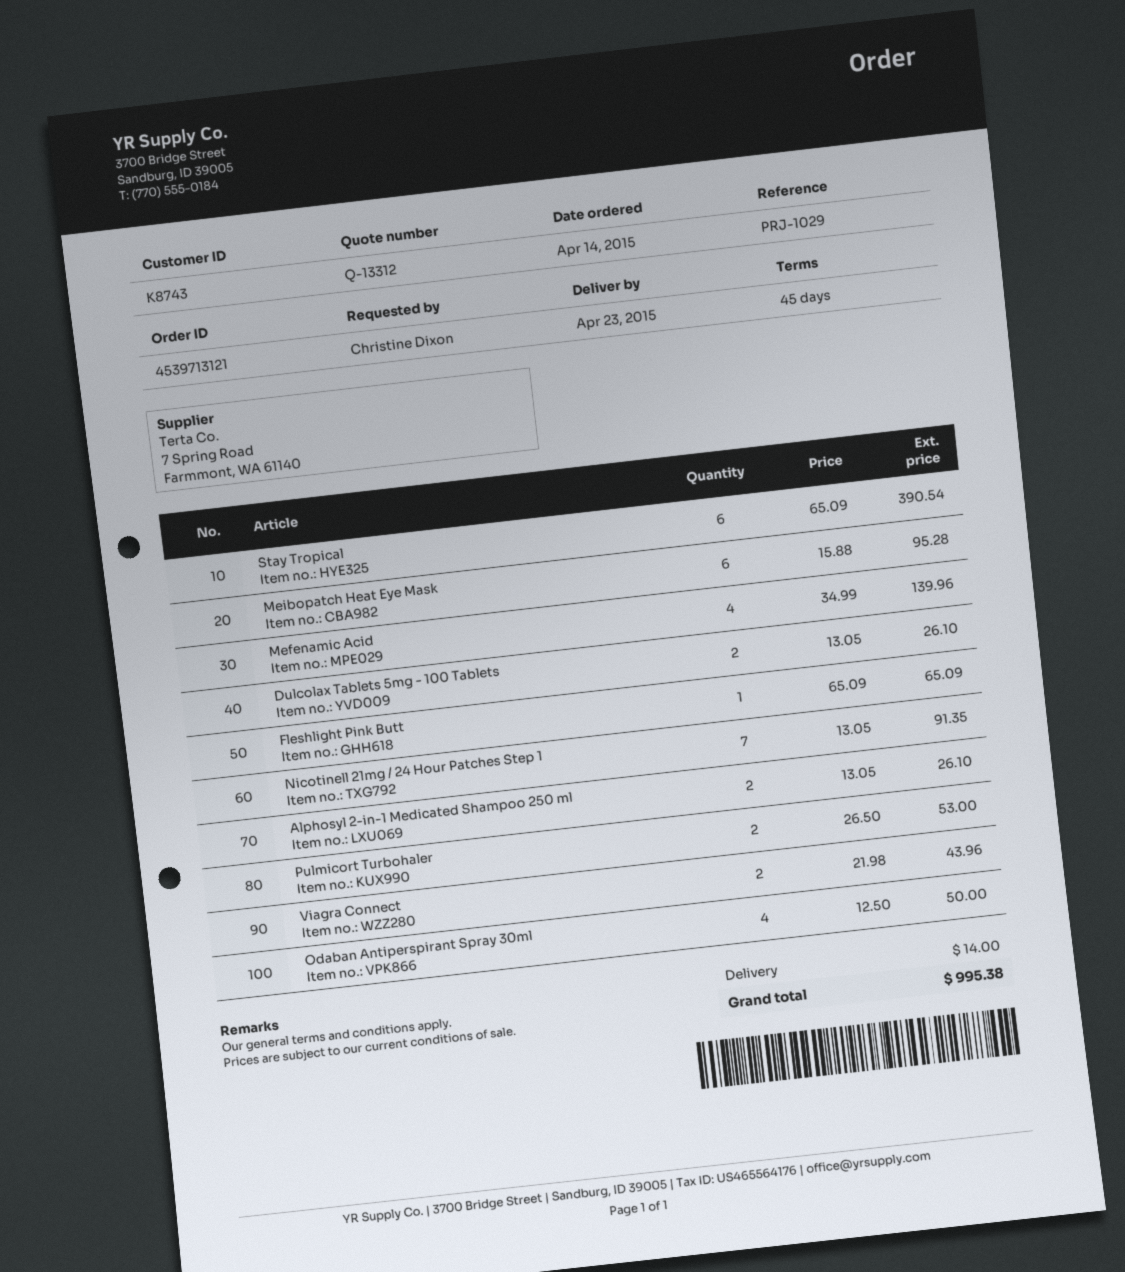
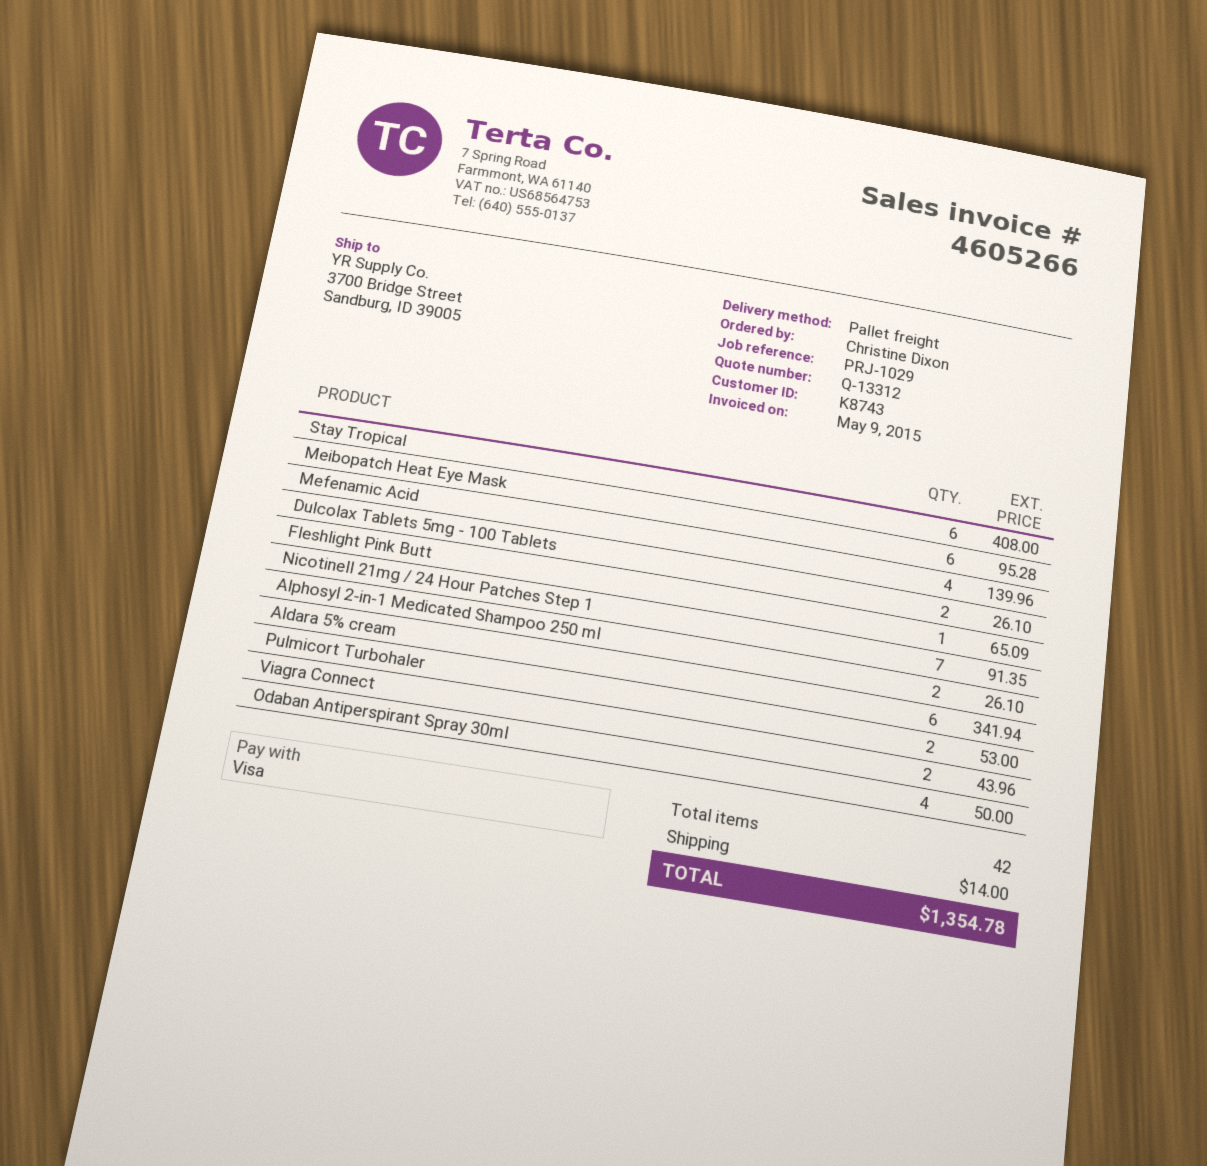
Stay Tropical: 6 for 390.54 -> 6 for 408.00
Aldara 5% cream: none -> 6 for 341.94
total: 995.38 -> 1354.78

